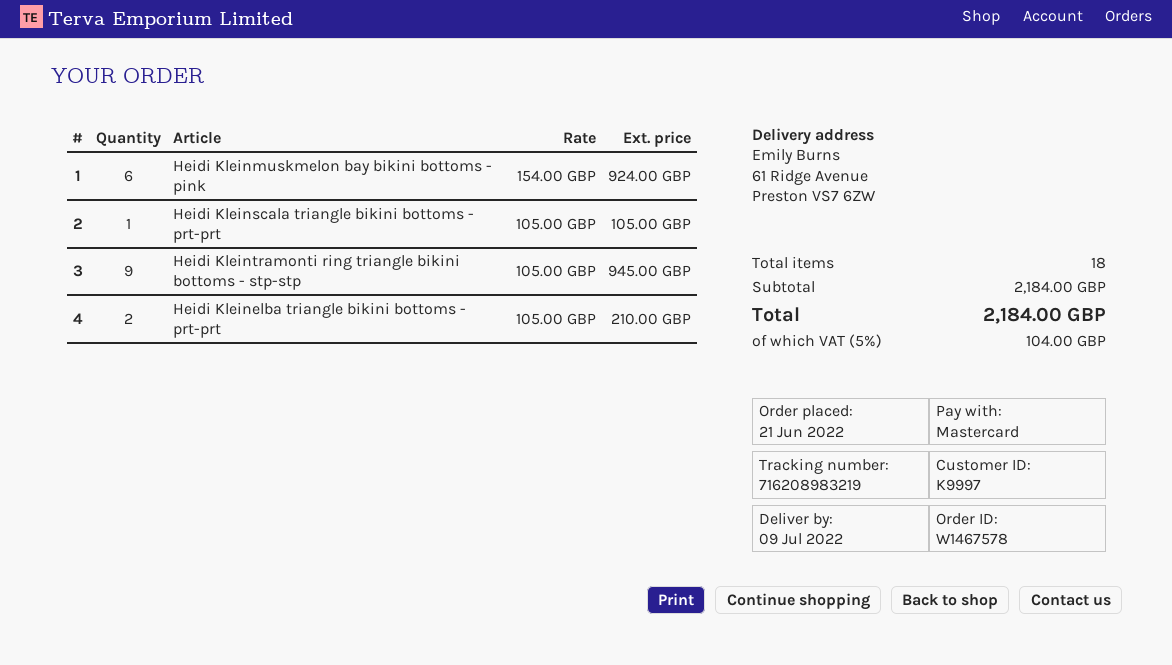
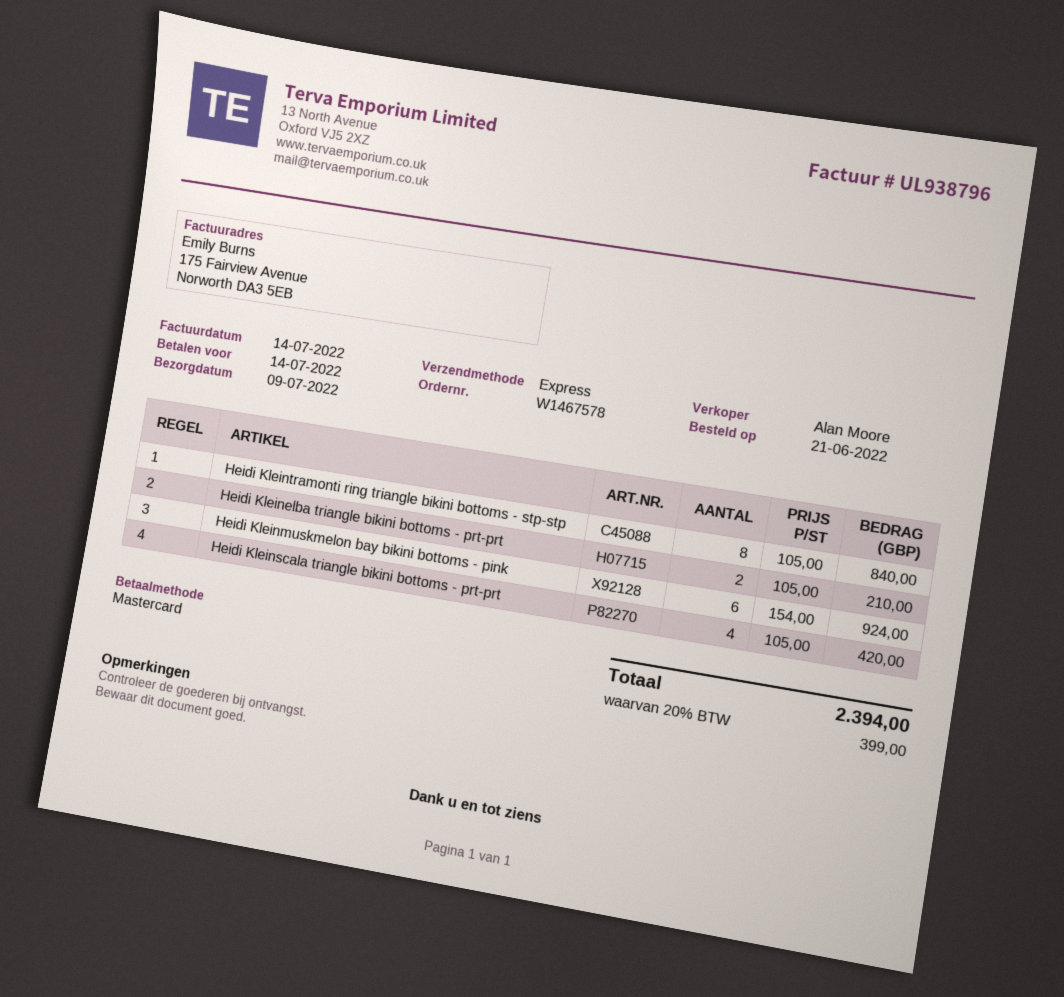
Heidi Kleinscala triangle bikini bottoms - prt-prt: 1 x 105.00 = 105.00 -> 4 x 105.00 = 420.00
Heidi Kleintramonti ring triangle bikini bottoms - stp-stp: 9 x 105.00 = 945.00 -> 8 x 105.00 = 840.00
tax: 5% = 104.00 -> 20% = 399.00
total: 2184.00 -> 2394.00

